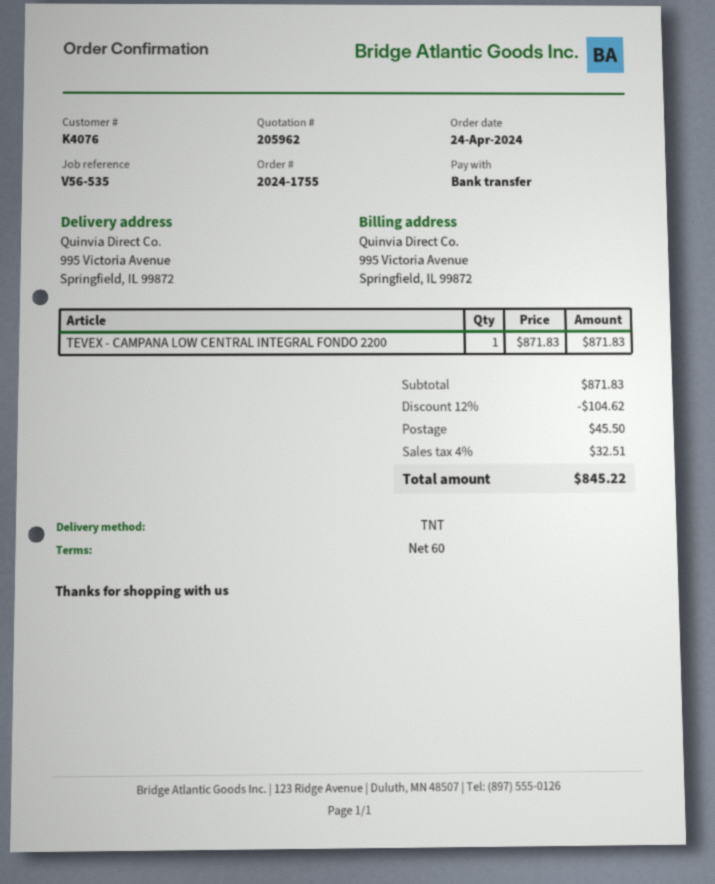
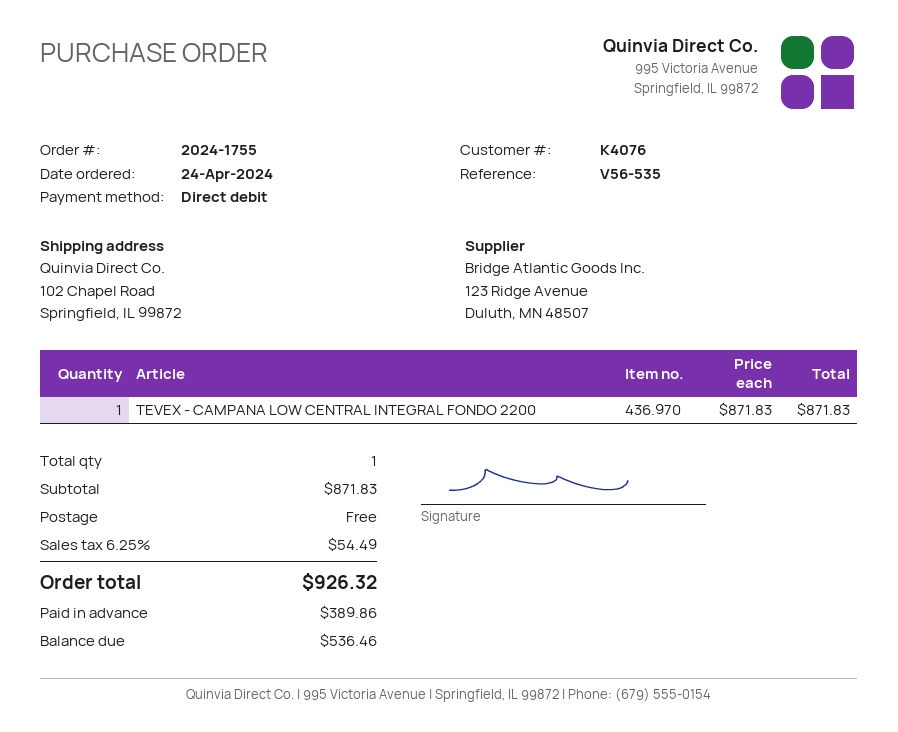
payment method: bank transfer -> direct debit
ship to: 995 Victoria Avenue, Springfield, IL 99872 -> 102 Chapel Road, Springfield, IL 99872
discount: 12% = 104.62 -> none
shipping: 45.50 -> 0.00
tax: 4% = 32.51 -> 6.25% = 54.49
total: 845.22 -> 926.32

